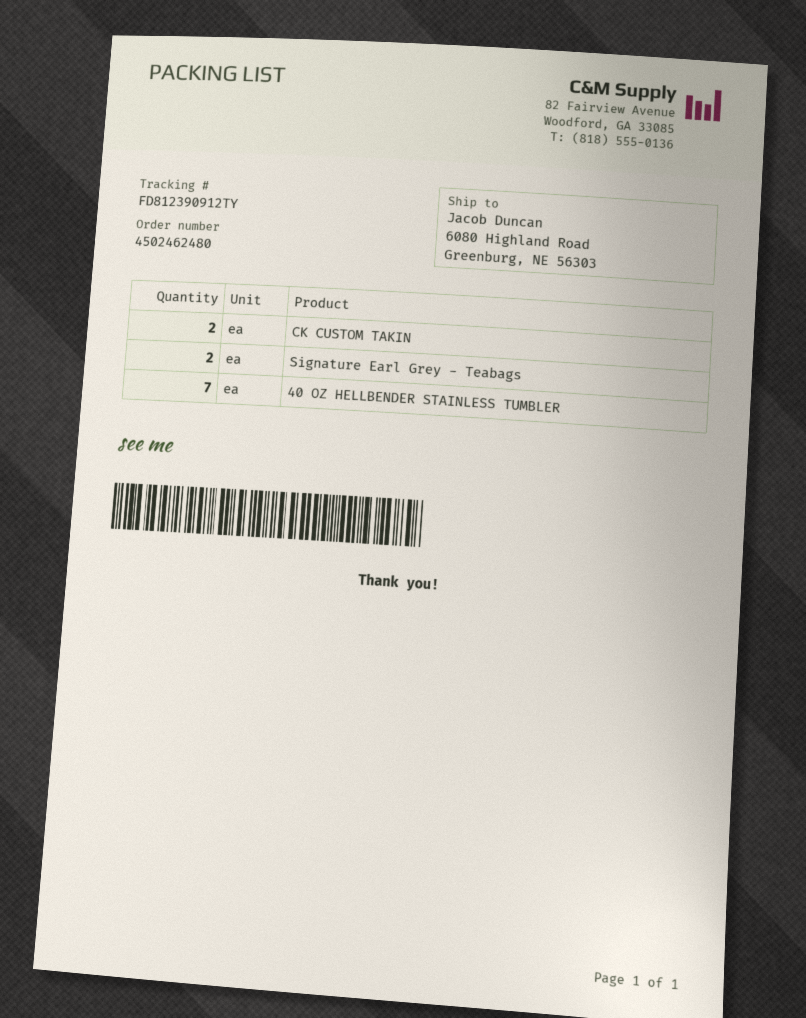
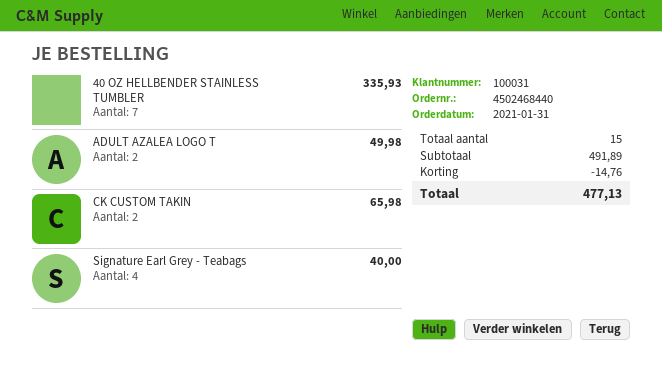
order number: 4502462480 -> 4502468440
Signature Earl Grey - Teabags: 2 -> 4
ADULT AZALEA LOGO T: none -> 2

